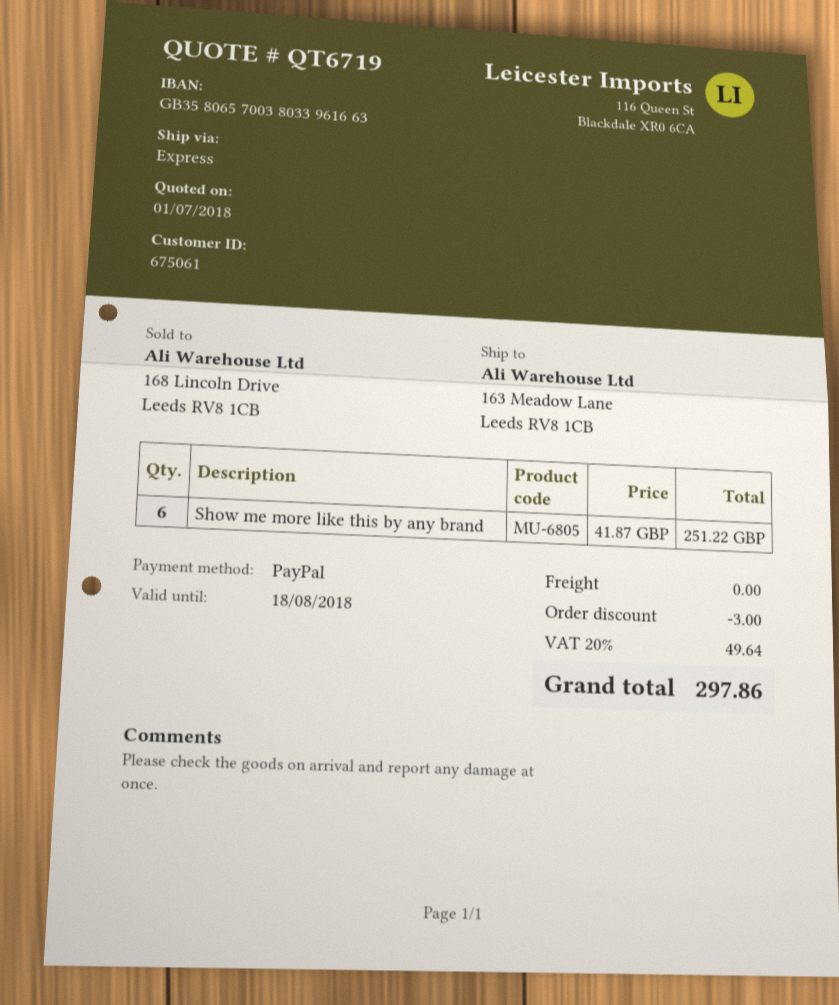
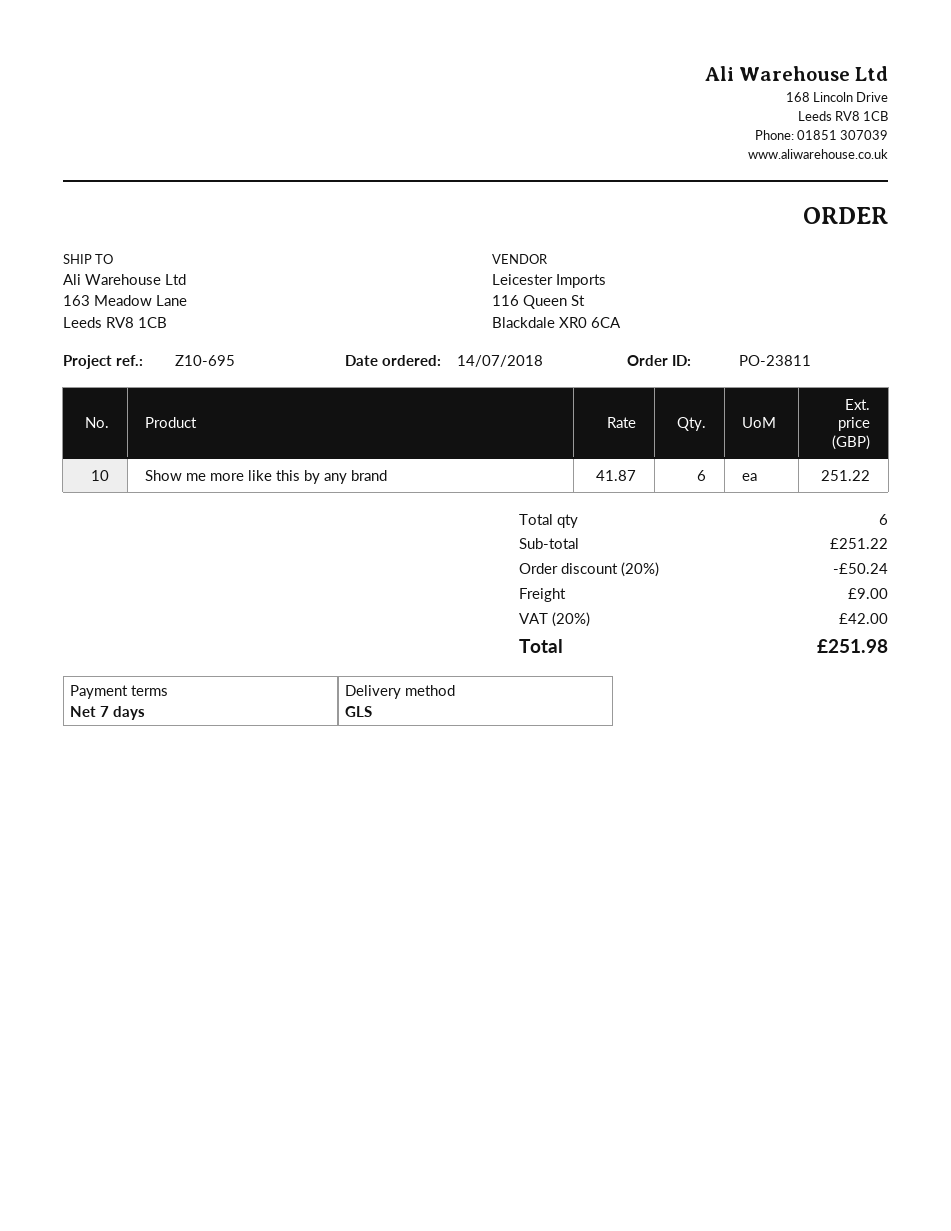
shipping method: express -> GLS
discount: 3.00 -> 50.24
shipping: 0.00 -> 9.00
tax: 20% = 49.64 -> 20% = 42.00
total: 297.86 -> 251.98

